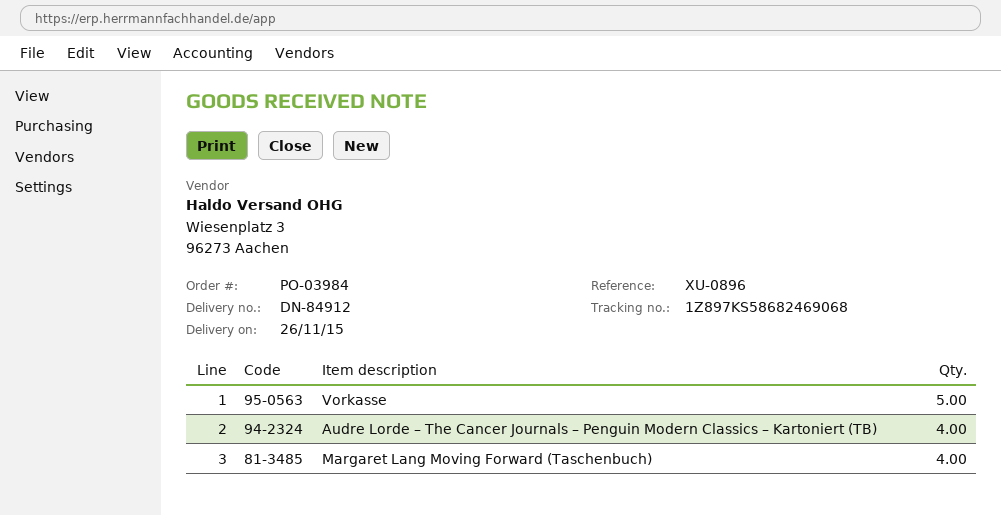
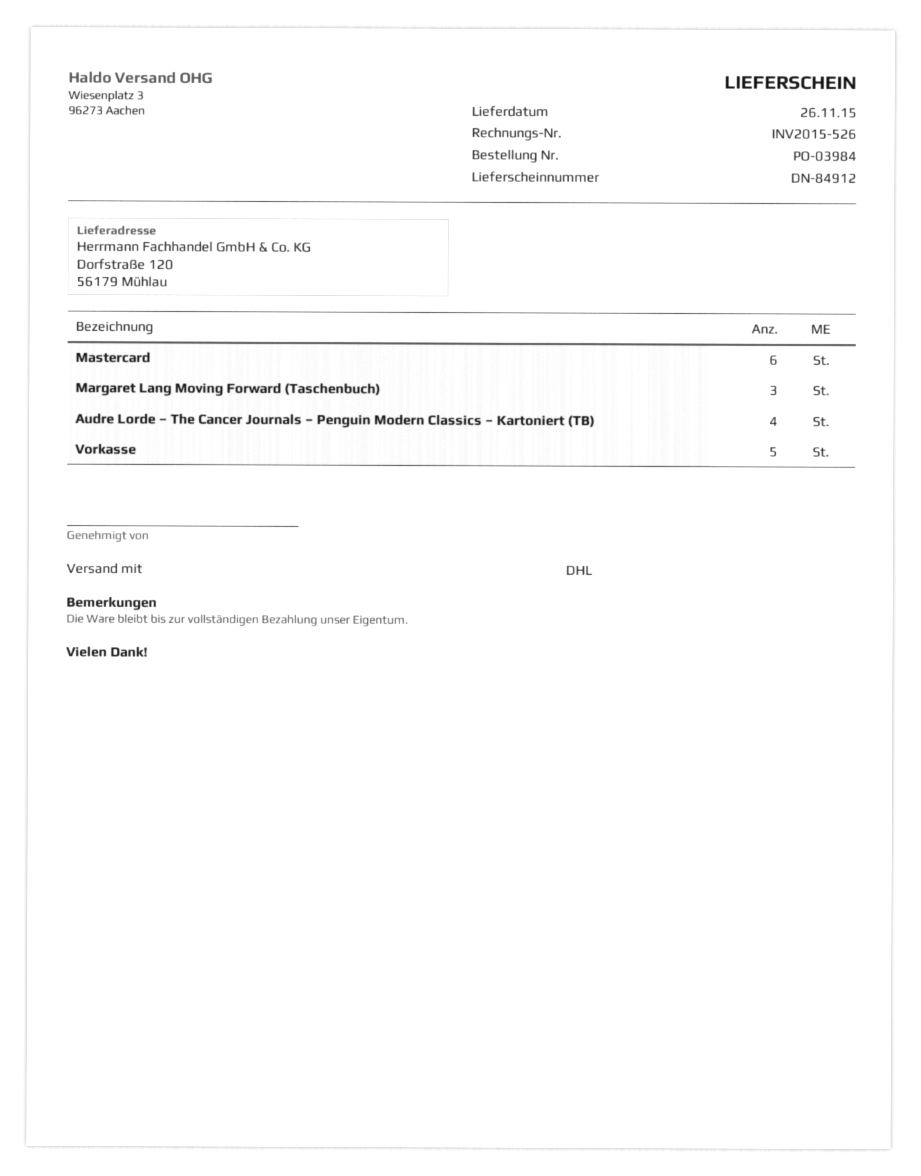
Margaret Lang Moving Forward (Taschenbuch): 4 -> 3
Mastercard: none -> 6

